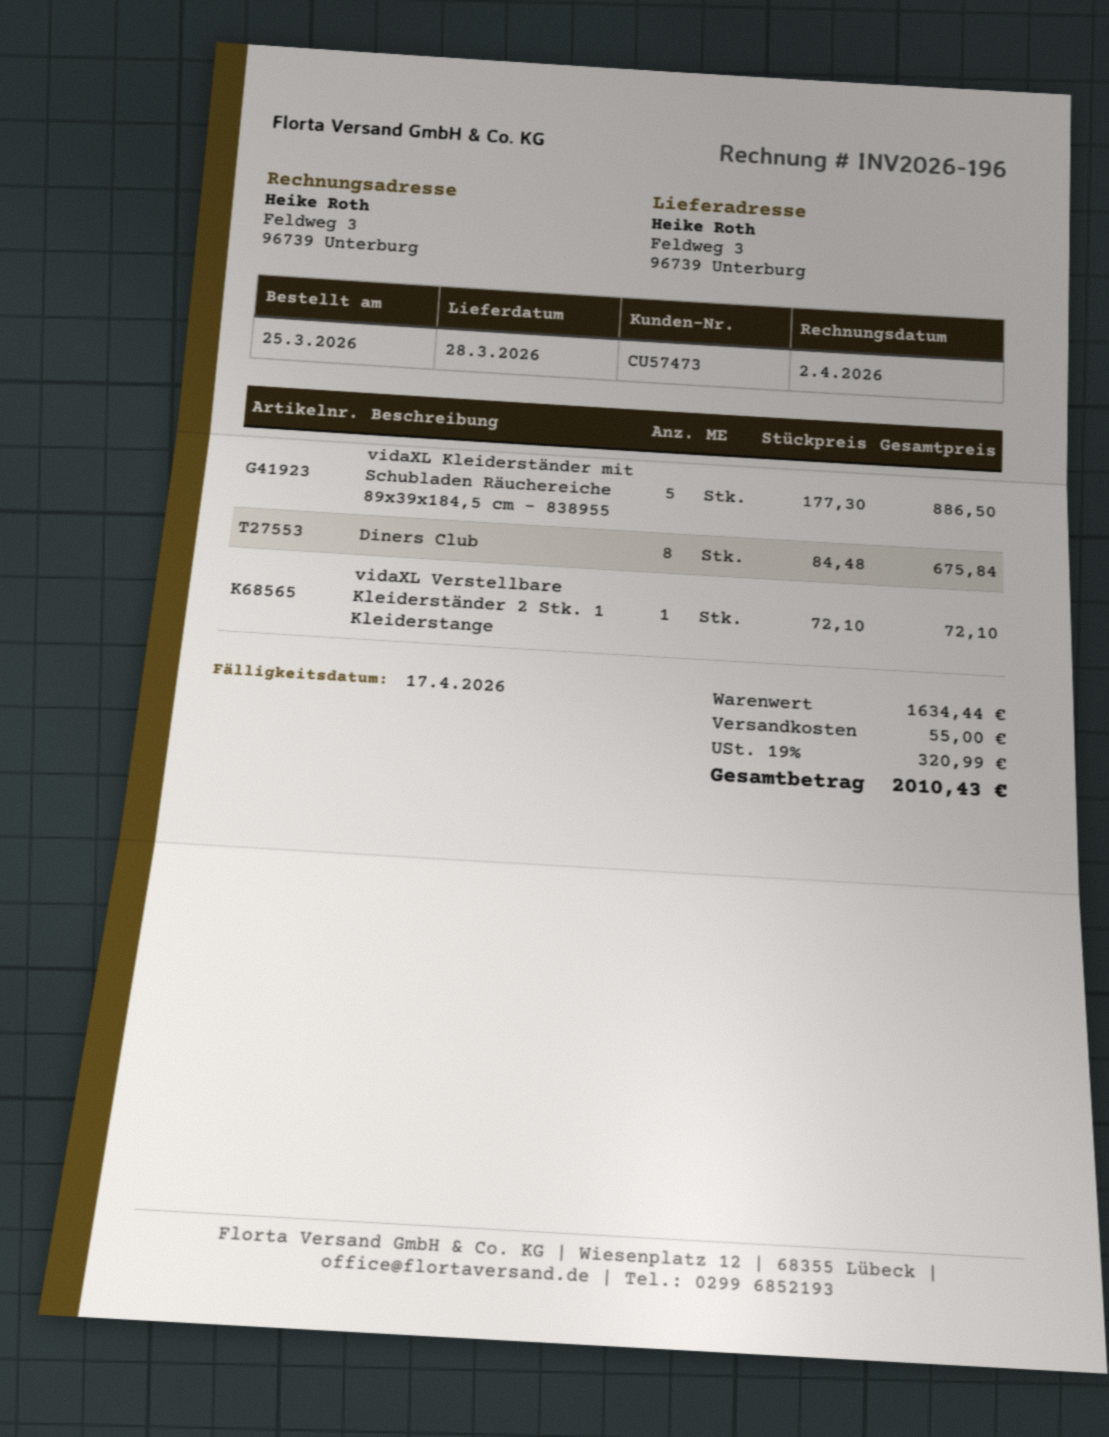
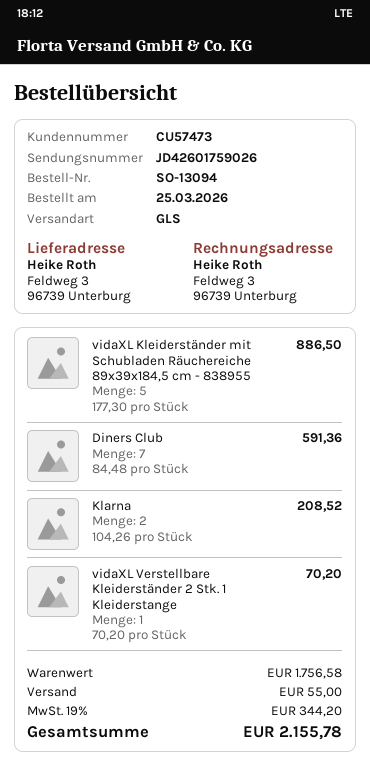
Diners Club: 8 x 84.48 = 675.84 -> 7 x 84.48 = 591.36
vidaXL Verstellbare Kleiderständer 2 Stk. 1 Kleiderstange: 1 x 72.10 = 72.10 -> 1 x 70.20 = 70.20
Klarna: none -> 2 x 104.26 = 208.52
subtotal: 1634.44 -> 1756.58
tax: 19% = 320.99 -> 19% = 344.20
total: 2010.43 -> 2155.78

